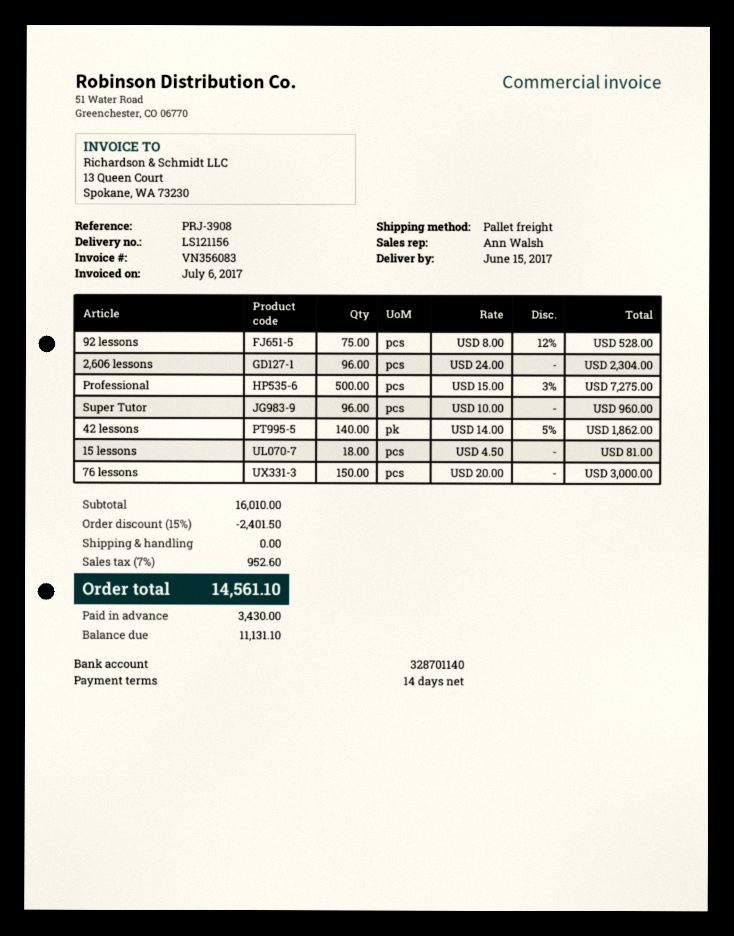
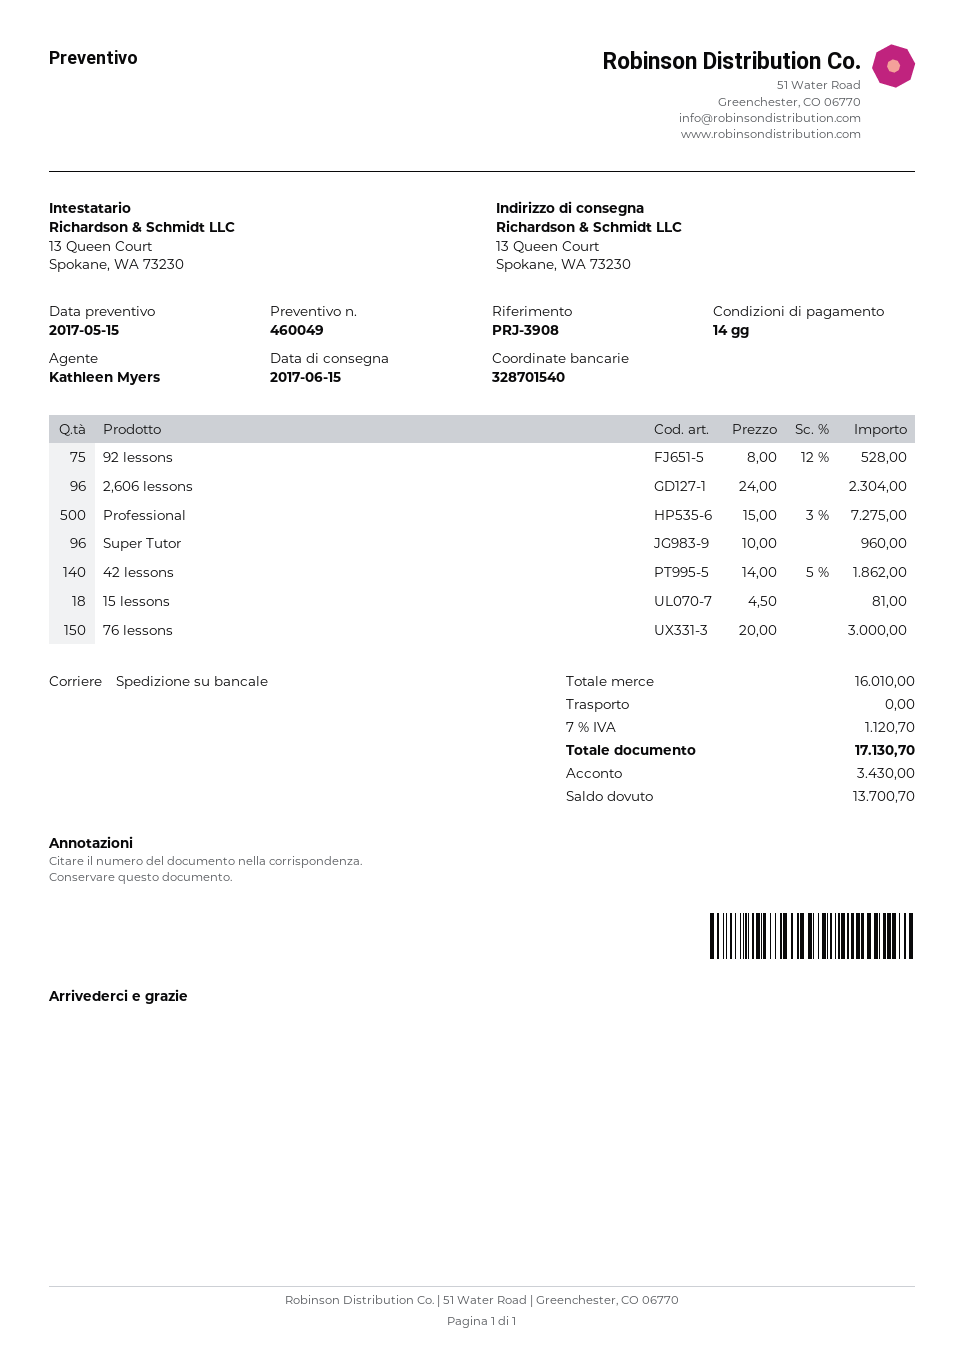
sales rep: Ann Walsh -> Kathleen Myers
bank account: 328701140 -> 328701540
discount: 15% = 2401.50 -> none
tax: 7% = 952.60 -> 7% = 1120.70
total: 14561.10 -> 17130.70
balance: 11131.10 -> 13700.70

